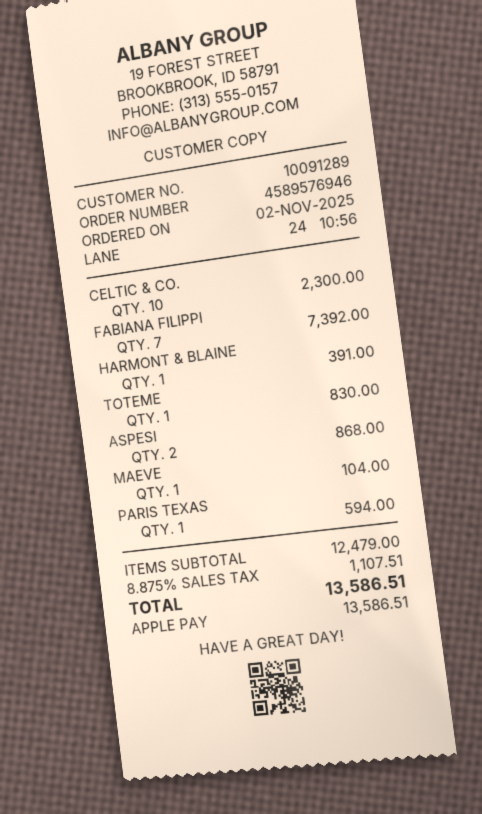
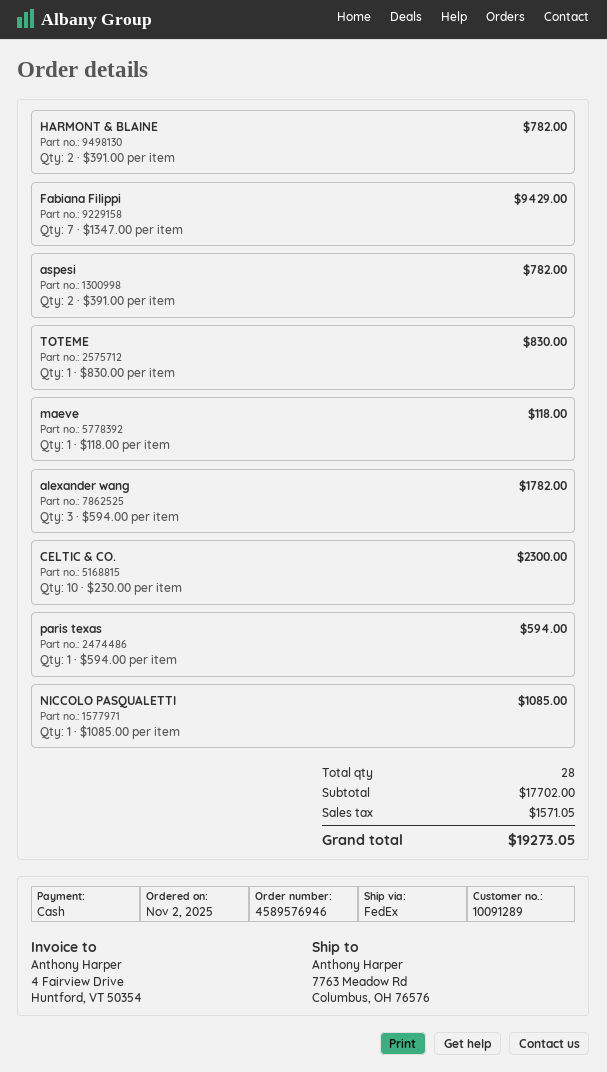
payment method: Apple Pay -> cash
FABIANA FILIPPI: 7 for 7392.00 -> 7 for 9429.00
HARMONT & BLAINE: 1 for 391.00 -> 2 for 782.00
ASPESI: 2 for 868.00 -> 2 for 782.00
MAEVE: 1 for 104.00 -> 1 for 118.00
alexander wang: none -> 3 for 1782.00
NICCOLO PASQUALETTI: none -> 1 for 1085.00
subtotal: 12479.00 -> 17702.00
tax: 1107.51 -> 1571.05
total: 13586.51 -> 19273.05

